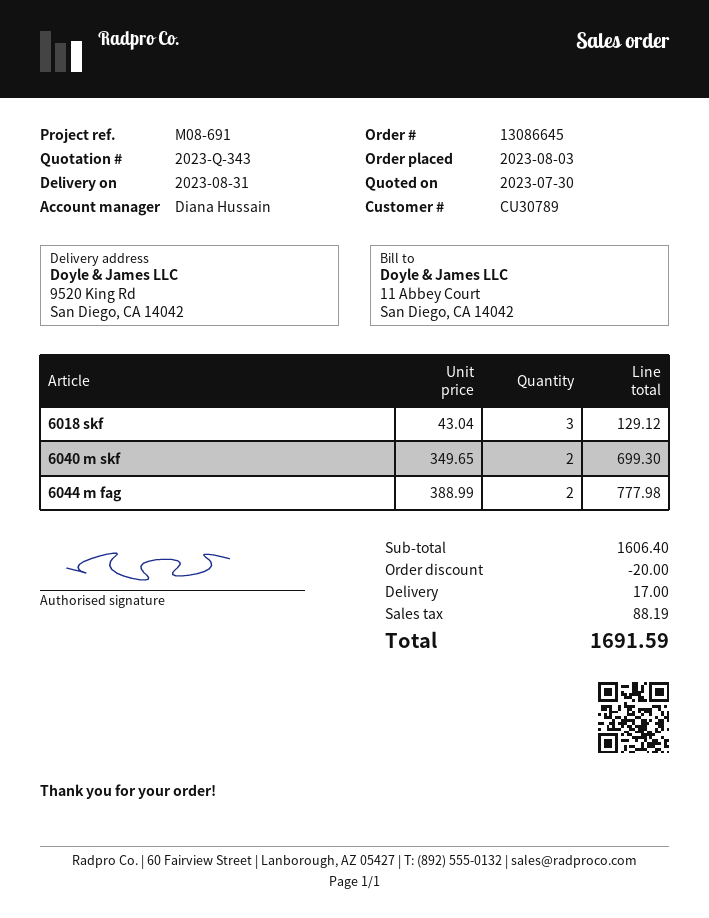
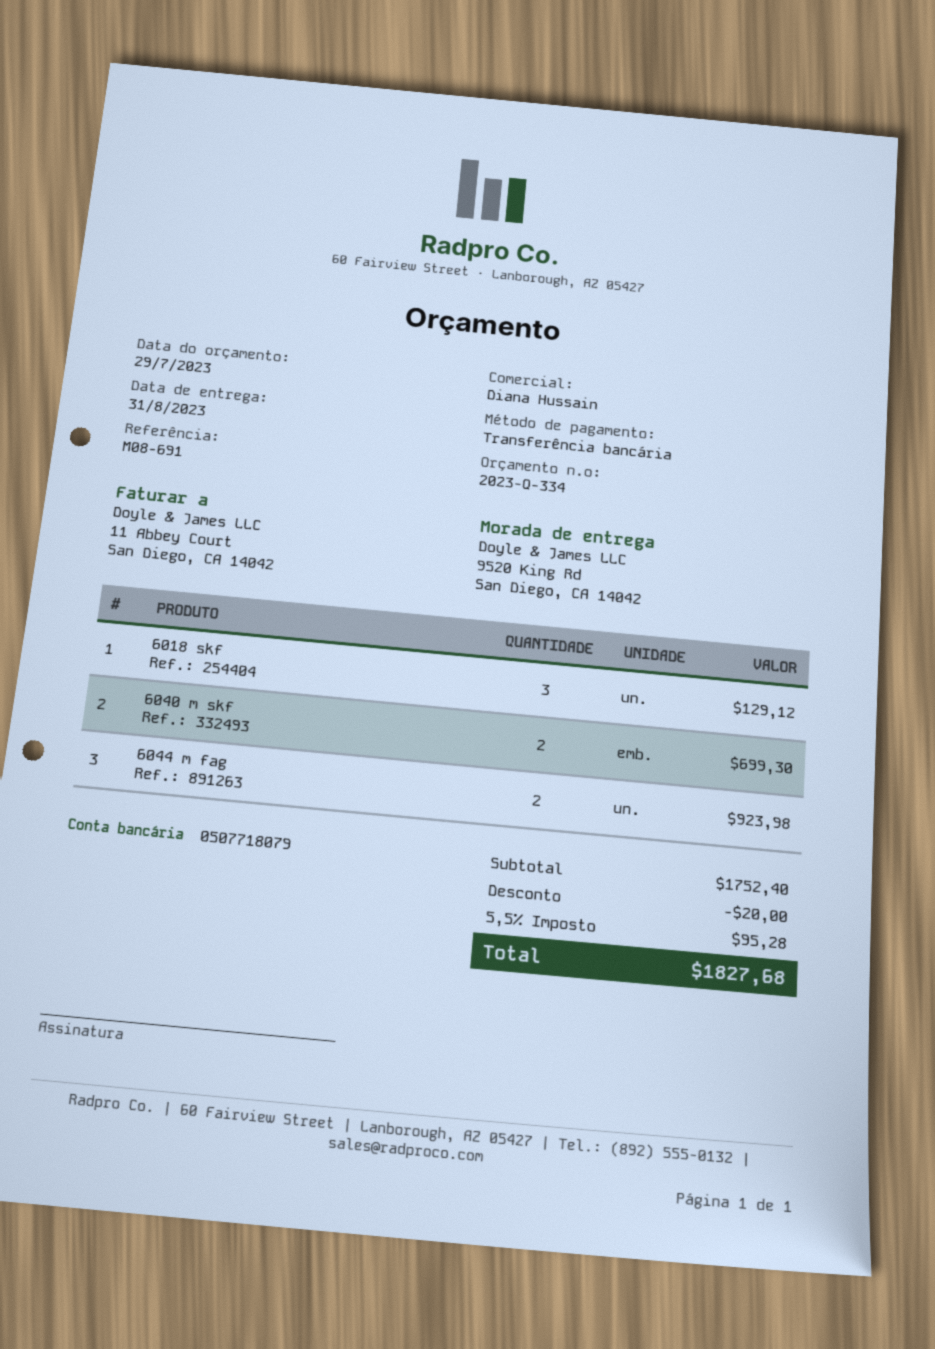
quote number: 2023-Q-343 -> 2023-Q-334
quote date: 2023-07-30 -> 2023-07-29
6044 m fag: 2 for 777.98 -> 2 for 923.98
subtotal: 1606.40 -> 1752.40
shipping: 17.00 -> none
tax: 88.19 -> 95.28
total: 1691.59 -> 1827.68

